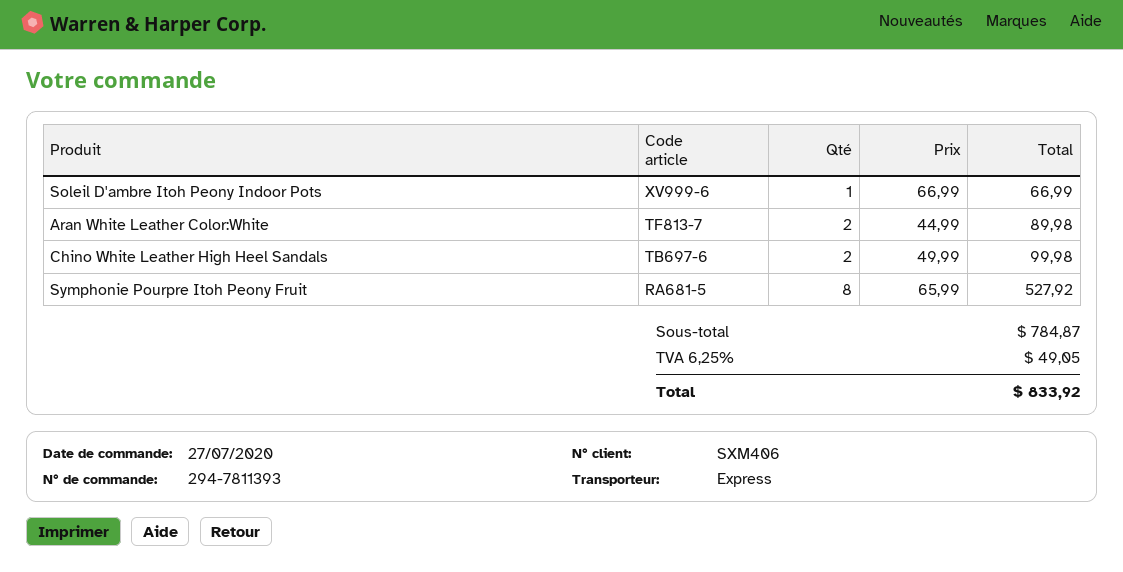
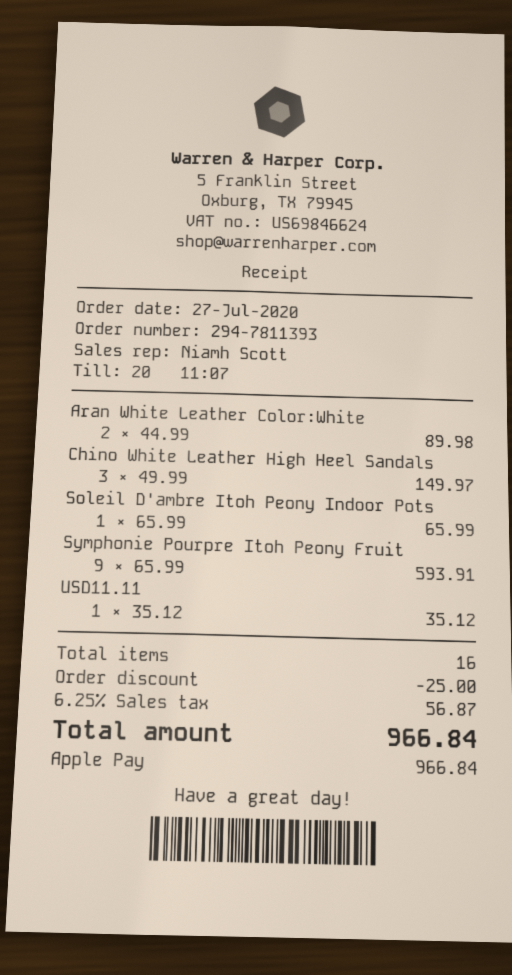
Soleil D'ambre Itoh Peony Indoor Pots: 1 x 66.99 = 66.99 -> 1 x 65.99 = 65.99
Chino White Leather High Heel Sandals: 2 x 49.99 = 99.98 -> 3 x 49.99 = 149.97
Symphonie Pourpre Itoh Peony Fruit: 8 x 65.99 = 527.92 -> 9 x 65.99 = 593.91
USD11.11: none -> 1 x 35.12 = 35.12
discount: none -> 25.00
tax: 6.25% = 49.05 -> 6.25% = 56.87
total: 833.92 -> 966.84

